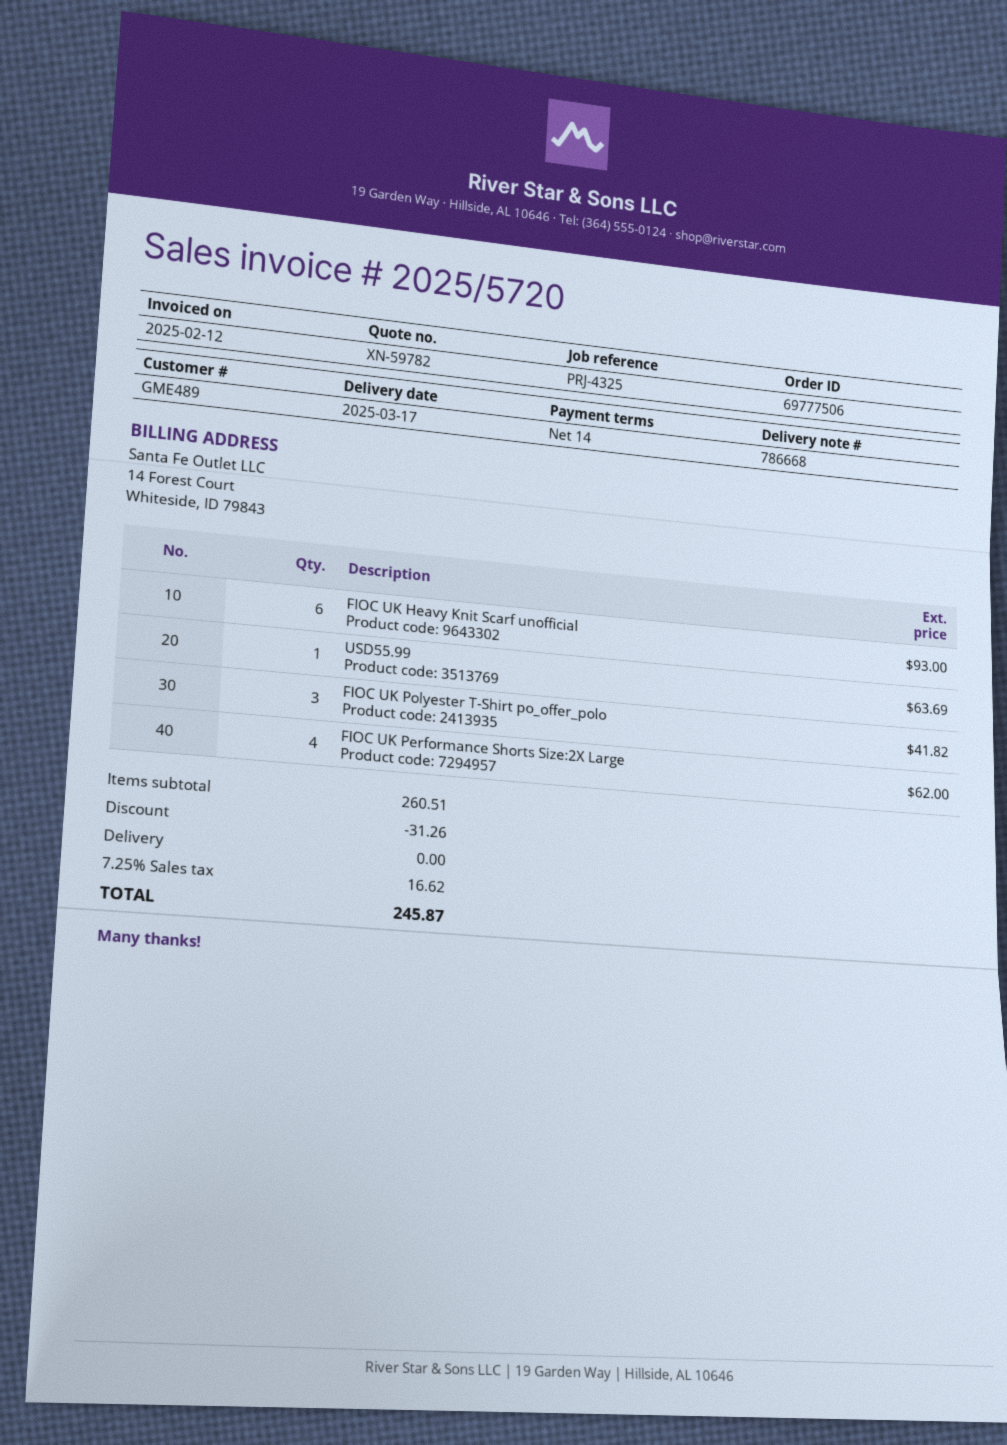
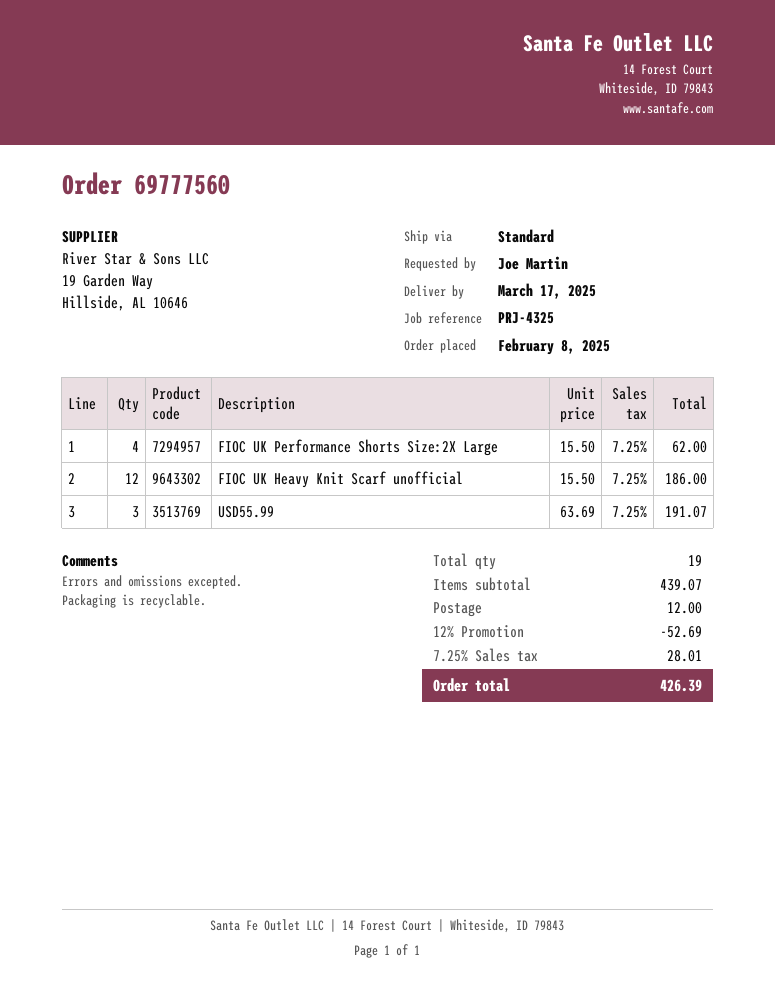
order number: 69777506 -> 69777560
FIOC UK Heavy Knit Scarf unofficial: 6 for 93.00 -> 12 for 186.00
USD55.99: 1 for 63.69 -> 3 for 191.07
FIOC UK Polyester T-Shirt po_offer_polo: 3 for 41.82 -> none
subtotal: 260.51 -> 439.07
discount: 31.26 -> 52.69
shipping: 0.00 -> 12.00
tax: 7.25% = 16.62 -> 7.25% = 28.01
total: 245.87 -> 426.39

